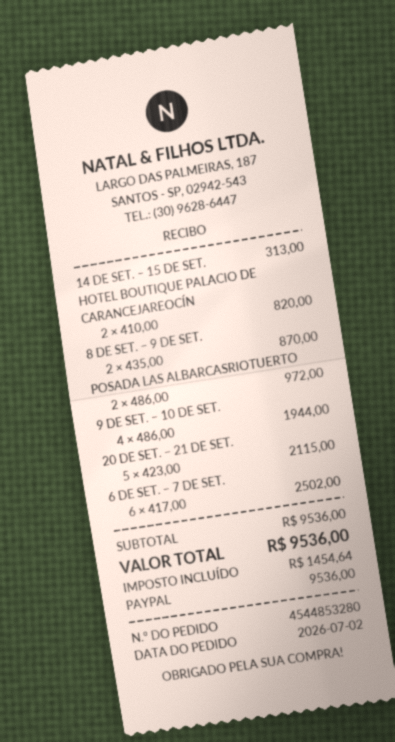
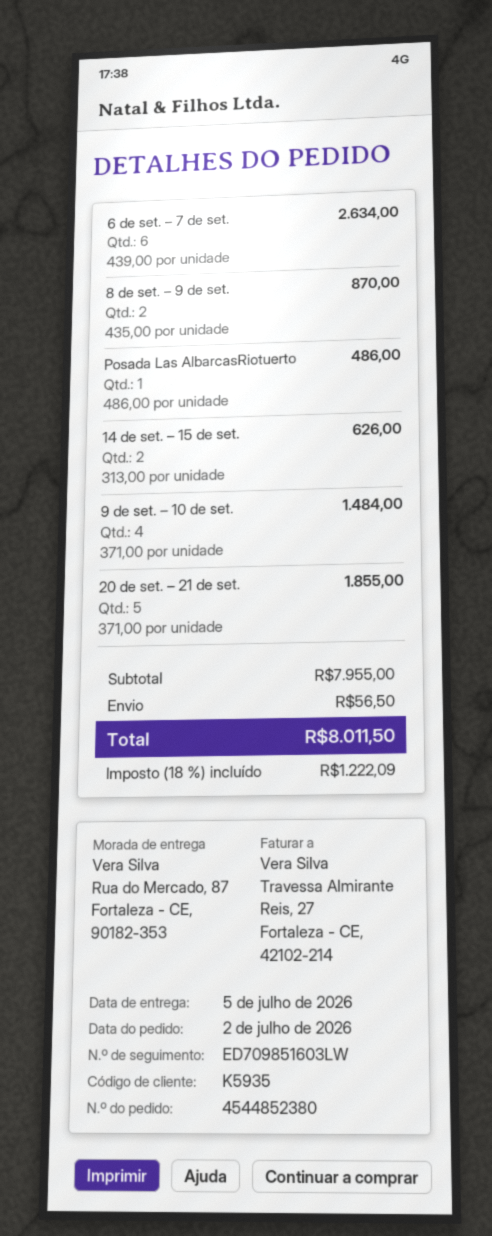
order number: 4544853280 -> 4544852380
14 DE SET. – 15 DE SET.: 1 x 313.00 = 313.00 -> 2 x 313.00 = 626.00
HOTEL BOUTIQUE PALACIO DE CARANCEJAREOCÍN: 2 x 410.00 = 820.00 -> none
POSADA LAS ALBARCASRIOTUERTO: 2 x 486.00 = 972.00 -> 1 x 486.00 = 486.00
9 DE SET. – 10 DE SET.: 4 x 486.00 = 1944.00 -> 4 x 371.00 = 1484.00
20 DE SET. – 21 DE SET.: 5 x 423.00 = 2115.00 -> 5 x 371.00 = 1855.00
6 DE SET. – 7 DE SET.: 6 x 417.00 = 2502.00 -> 6 x 439.00 = 2634.00
subtotal: 9536.00 -> 7955.00
shipping: none -> 56.50
tax: 1454.64 -> 1222.09
total: 9536.00 -> 8011.50

